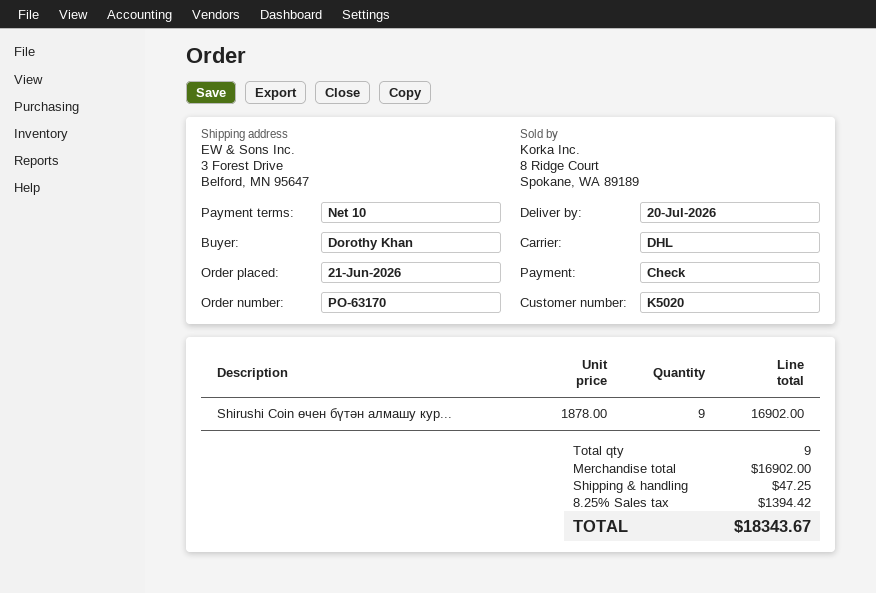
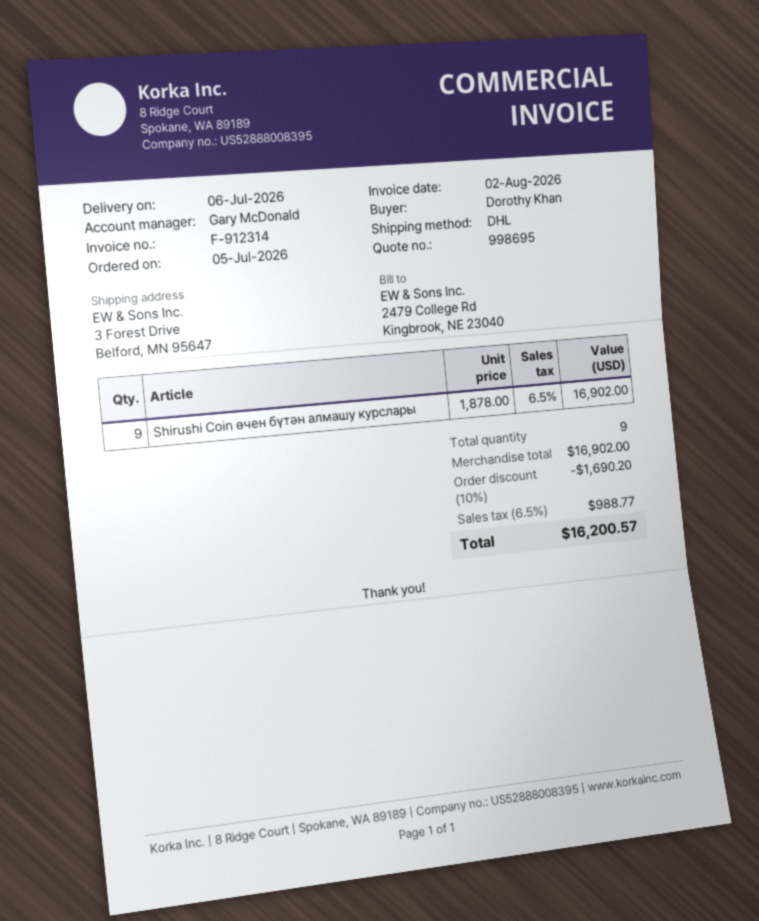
order date: 2026-06-21 -> 2026-07-05
delivery date: 2026-07-20 -> 2026-07-06
discount: none -> 10% = 1690.20
shipping: 47.25 -> none
tax: 8.25% = 1394.42 -> 6.5% = 988.77
total: 18343.67 -> 16200.57

